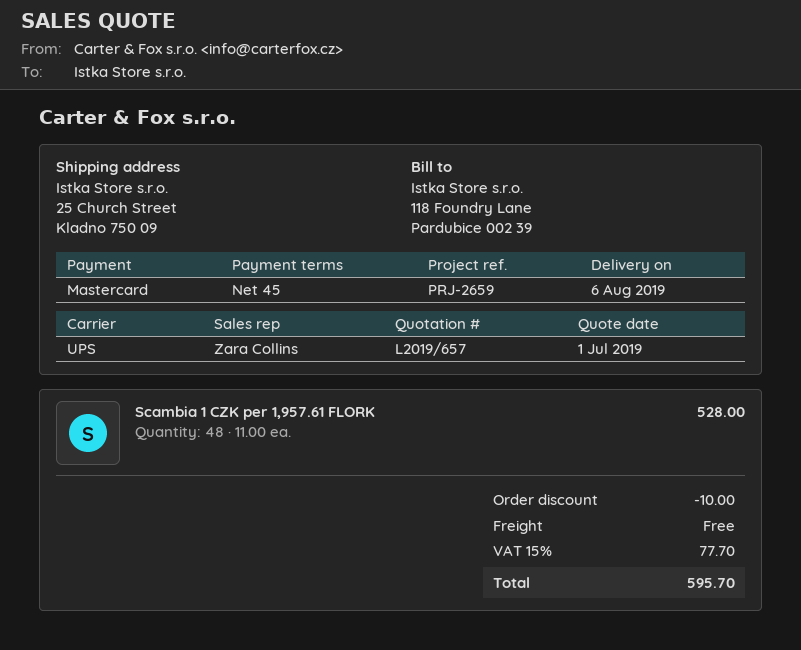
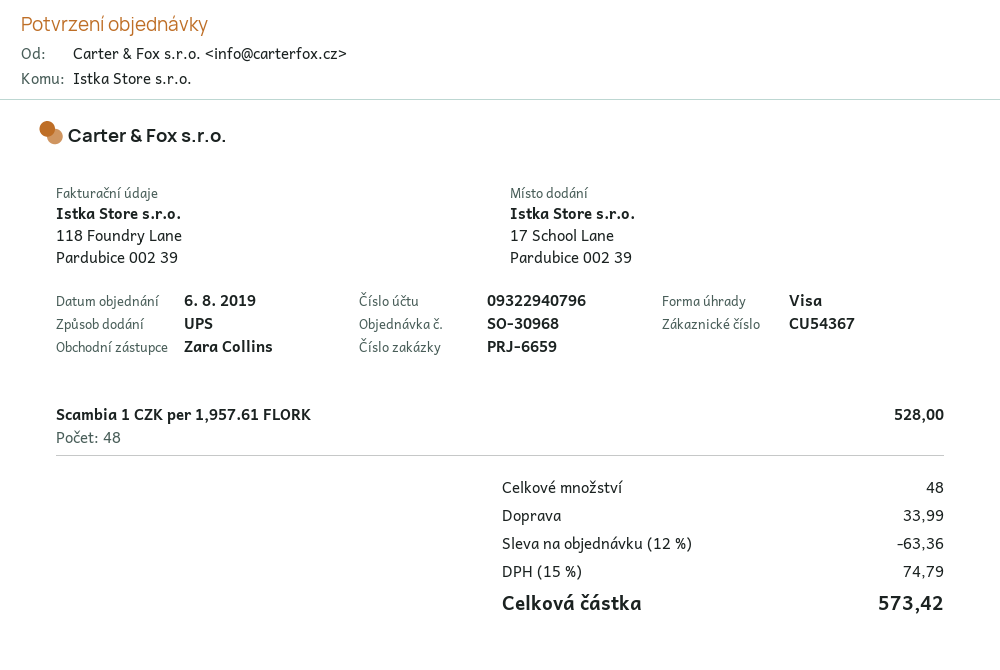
reference: PRJ-2659 -> PRJ-6659
payment method: Mastercard -> Visa
ship to: 25 Church Street, Kladno 750 09 -> 17 School Lane, Pardubice 002 39
discount: 10.00 -> 63.36
shipping: 0.00 -> 33.99
tax: 15% = 77.70 -> 15% = 74.79
total: 595.70 -> 573.42

